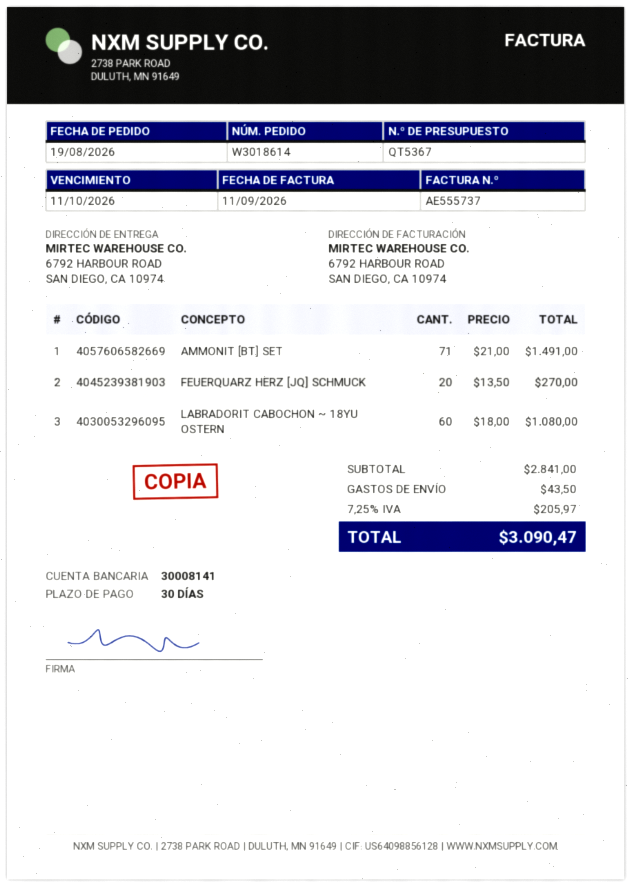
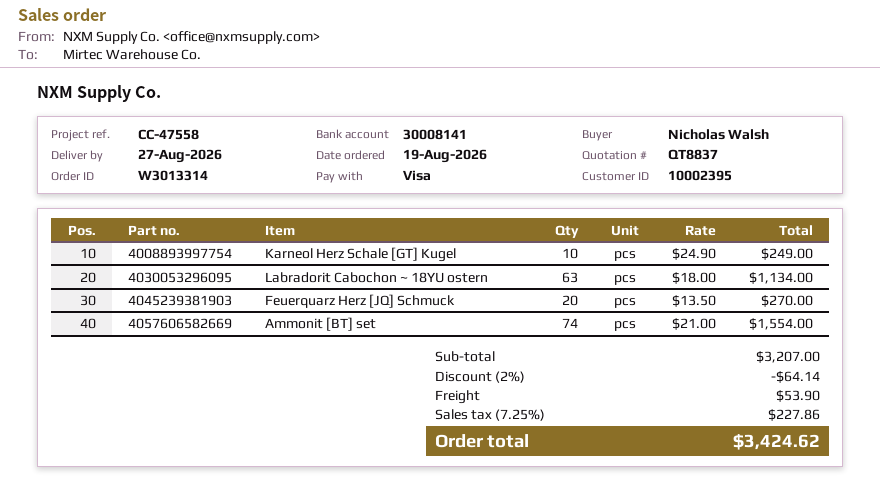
quote number: QT5367 -> QT8837
order number: W3018614 -> W3013314
AMMONIT [BT] SET: 71 x 21.00 = 1491.00 -> 74 x 21.00 = 1554.00
LABRADORIT CABOCHON ~ 18YU OSTERN: 60 x 18.00 = 1080.00 -> 63 x 18.00 = 1134.00
Karneol Herz Schale [GT] Kugel: none -> 10 x 24.90 = 249.00
subtotal: 2841.00 -> 3207.00
discount: none -> 2% = 64.14
shipping: 43.50 -> 53.90
tax: 7.25% = 205.97 -> 7.25% = 227.86
total: 3090.47 -> 3424.62

